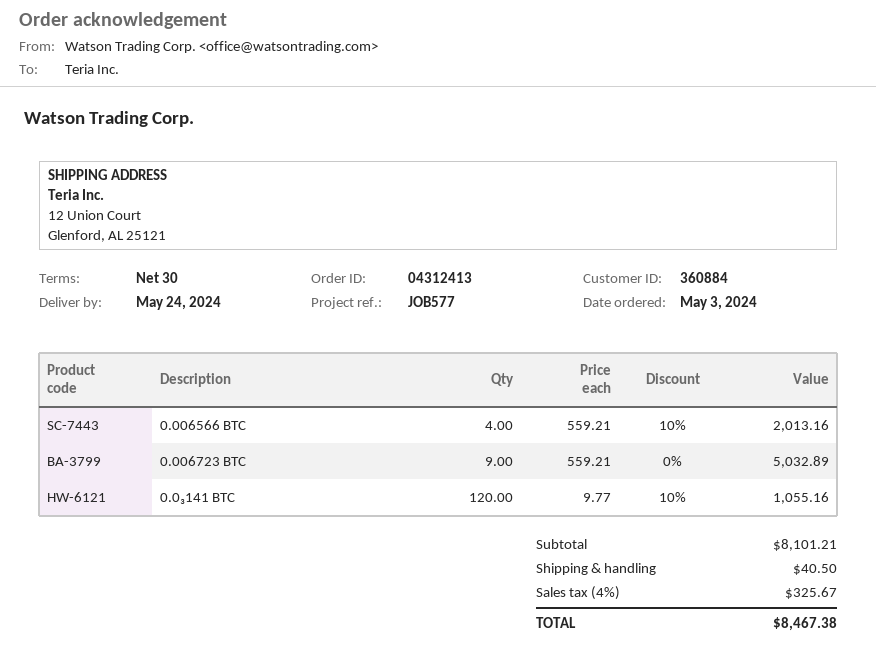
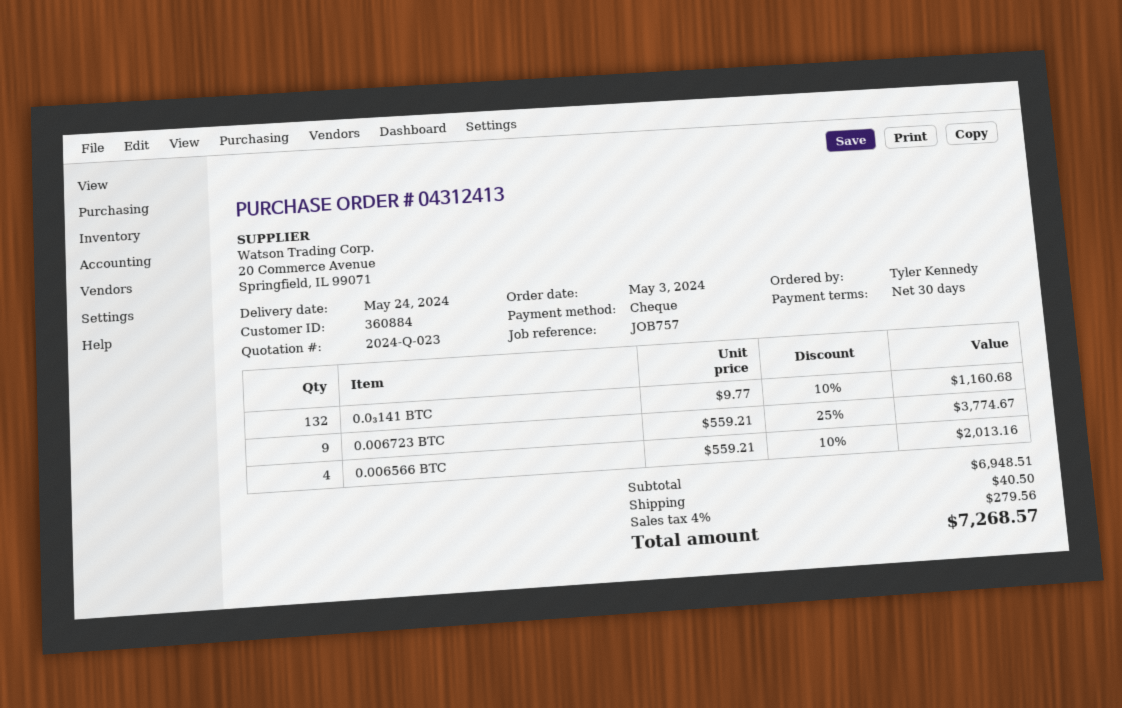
reference: JOB577 -> JOB757
0.006723 BTC: 9 x 559.21 = 5032.89 -> 9 x 559.21 - 25% = 3774.67
0.0₃141 BTC: 120 x 9.77 - 10% = 1055.16 -> 132 x 9.77 - 10% = 1160.68
subtotal: 8101.21 -> 6948.51
tax: 4% = 325.67 -> 4% = 279.56
total: 8467.38 -> 7268.57

